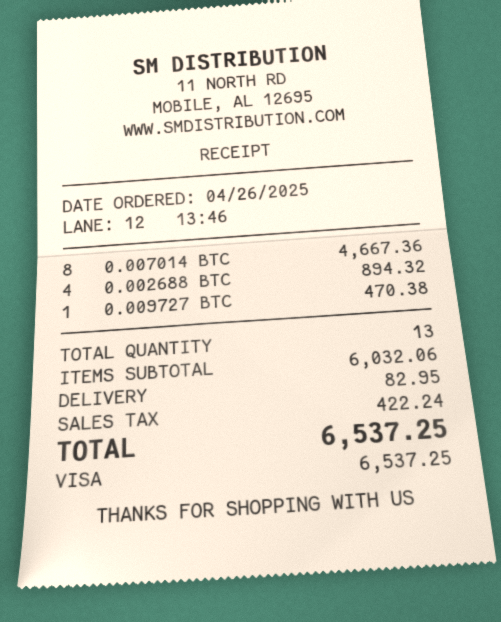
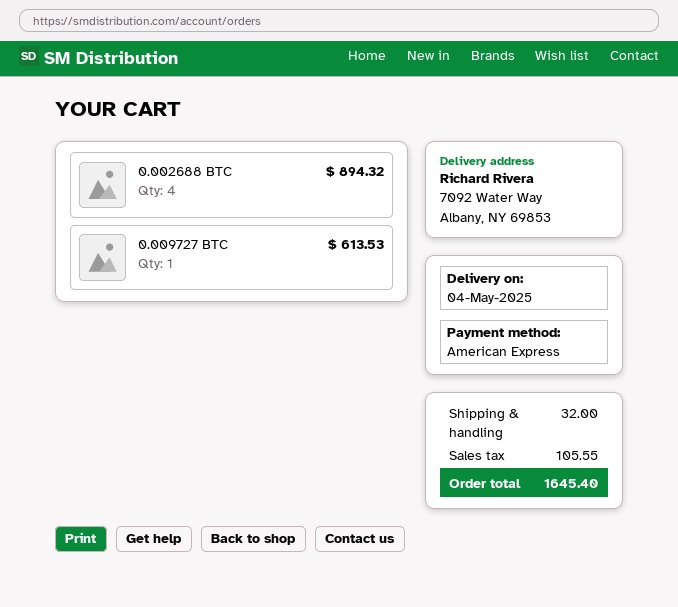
payment method: Visa -> American Express
0.007014 BTC: 8 for 4667.36 -> none
0.009727 BTC: 1 for 470.38 -> 1 for 613.53
shipping: 82.95 -> 32.00
tax: 422.24 -> 105.55
total: 6537.25 -> 1645.40

